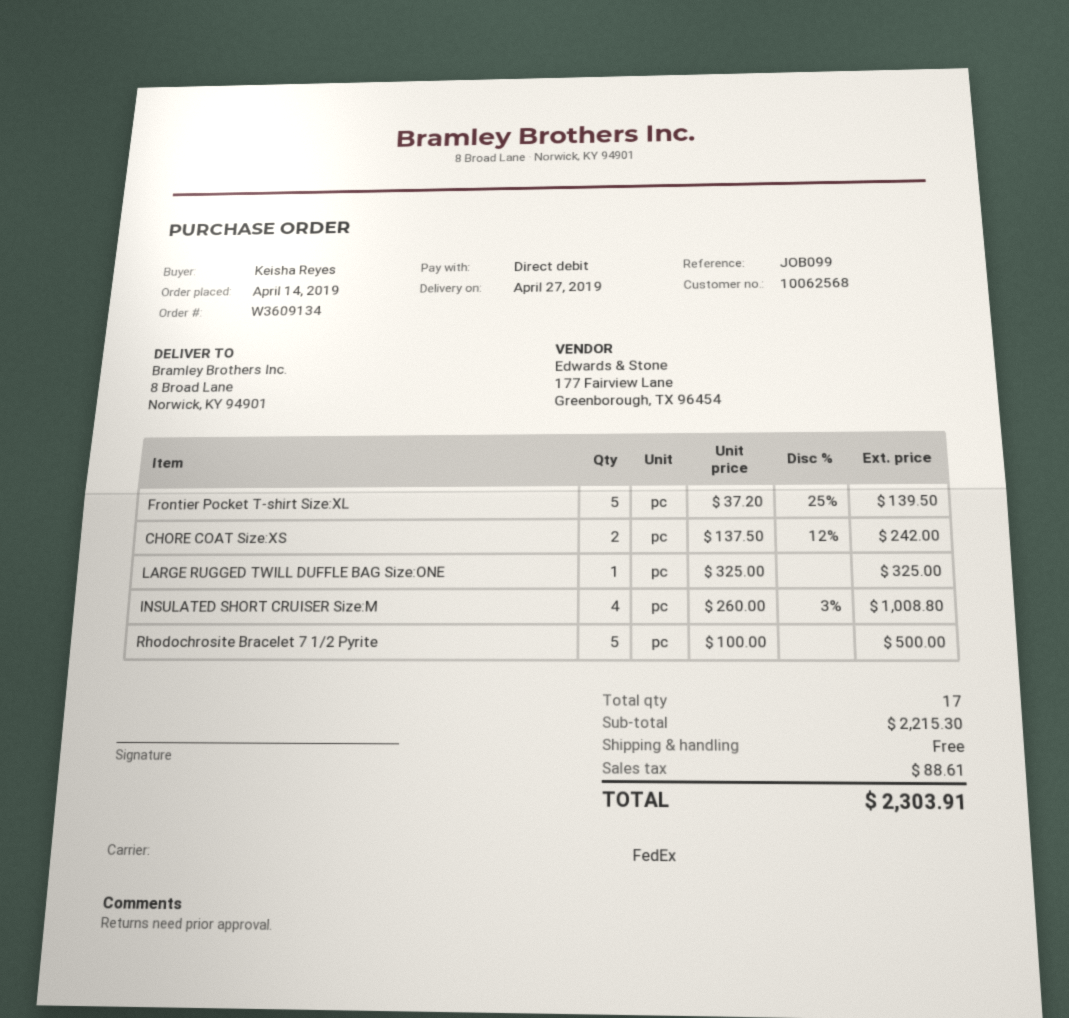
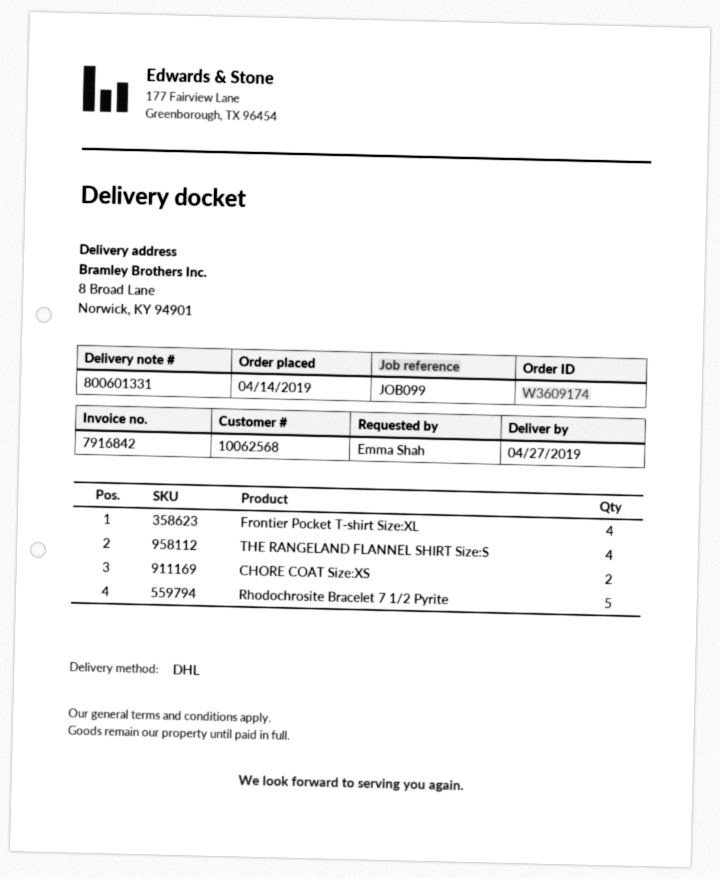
order number: W3609134 -> W3609174
ordered by: Keisha Reyes -> Emma Shah
shipping method: FedEx -> DHL
Frontier Pocket T-shirt Size:XL: 5 -> 4
LARGE RUGGED TWILL DUFFLE BAG Size:ONE: 1 -> none
INSULATED SHORT CRUISER Size:M: 4 -> none
THE RANGELAND FLANNEL SHIRT Size:S: none -> 4

